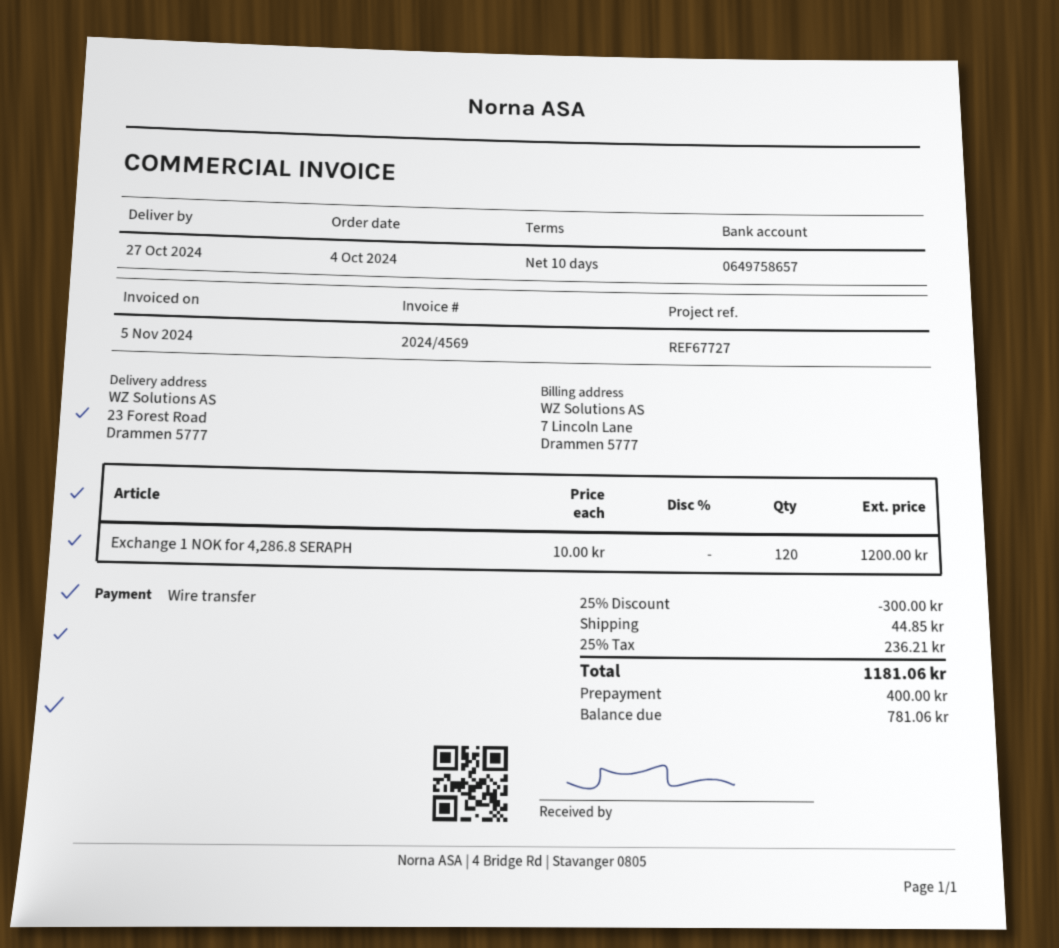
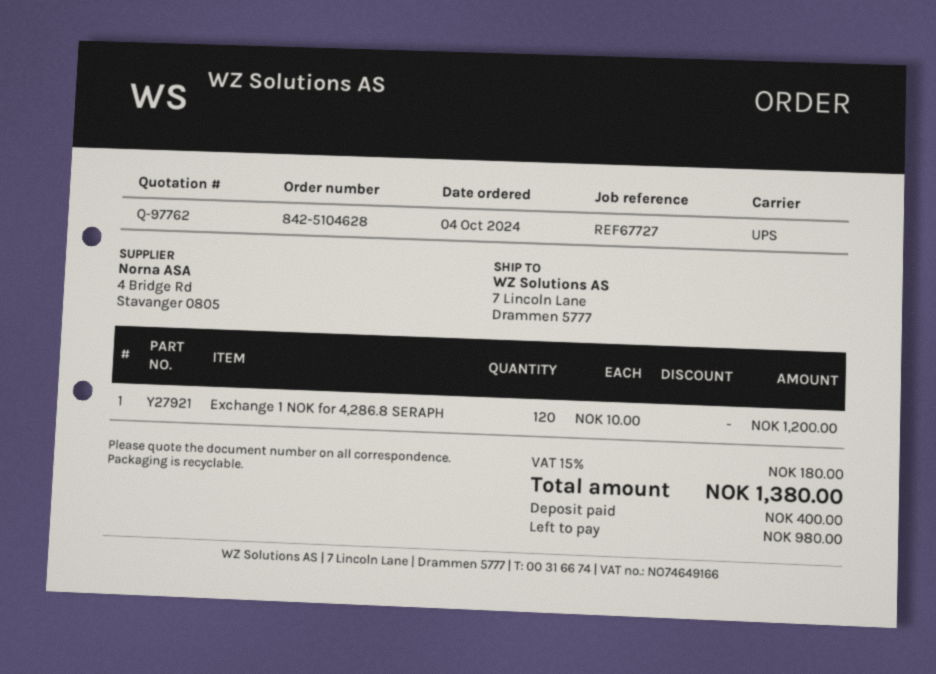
ship to: 23 Forest Road, Drammen 5777 -> 7 Lincoln Lane, Drammen 5777
discount: 25% = 300.00 -> none
shipping: 44.85 -> none
tax: 25% = 236.21 -> 15% = 180.00
total: 1181.06 -> 1380.00
balance: 781.06 -> 980.00

